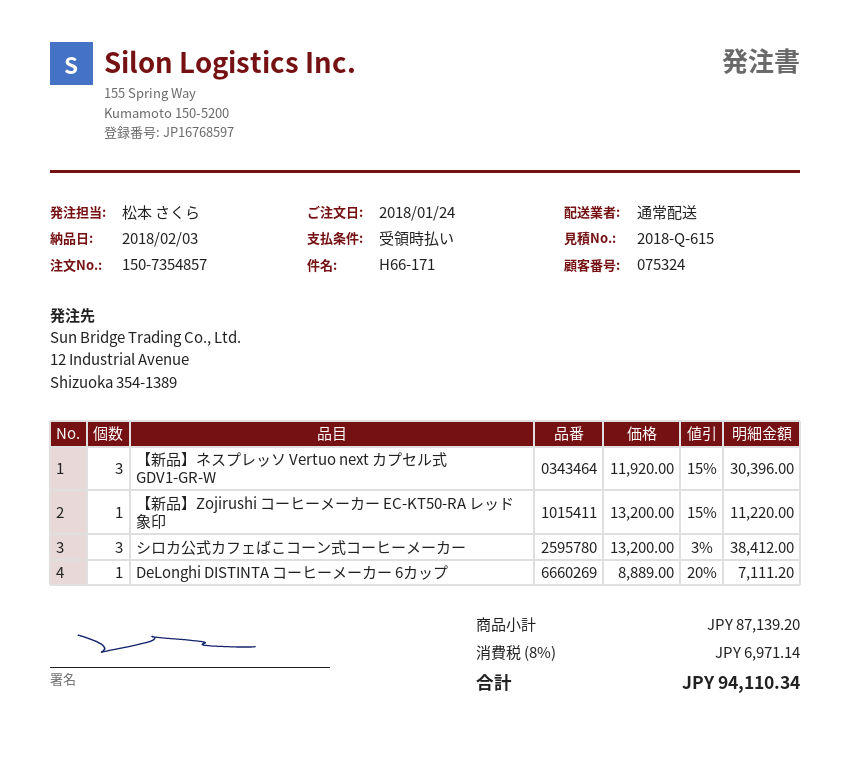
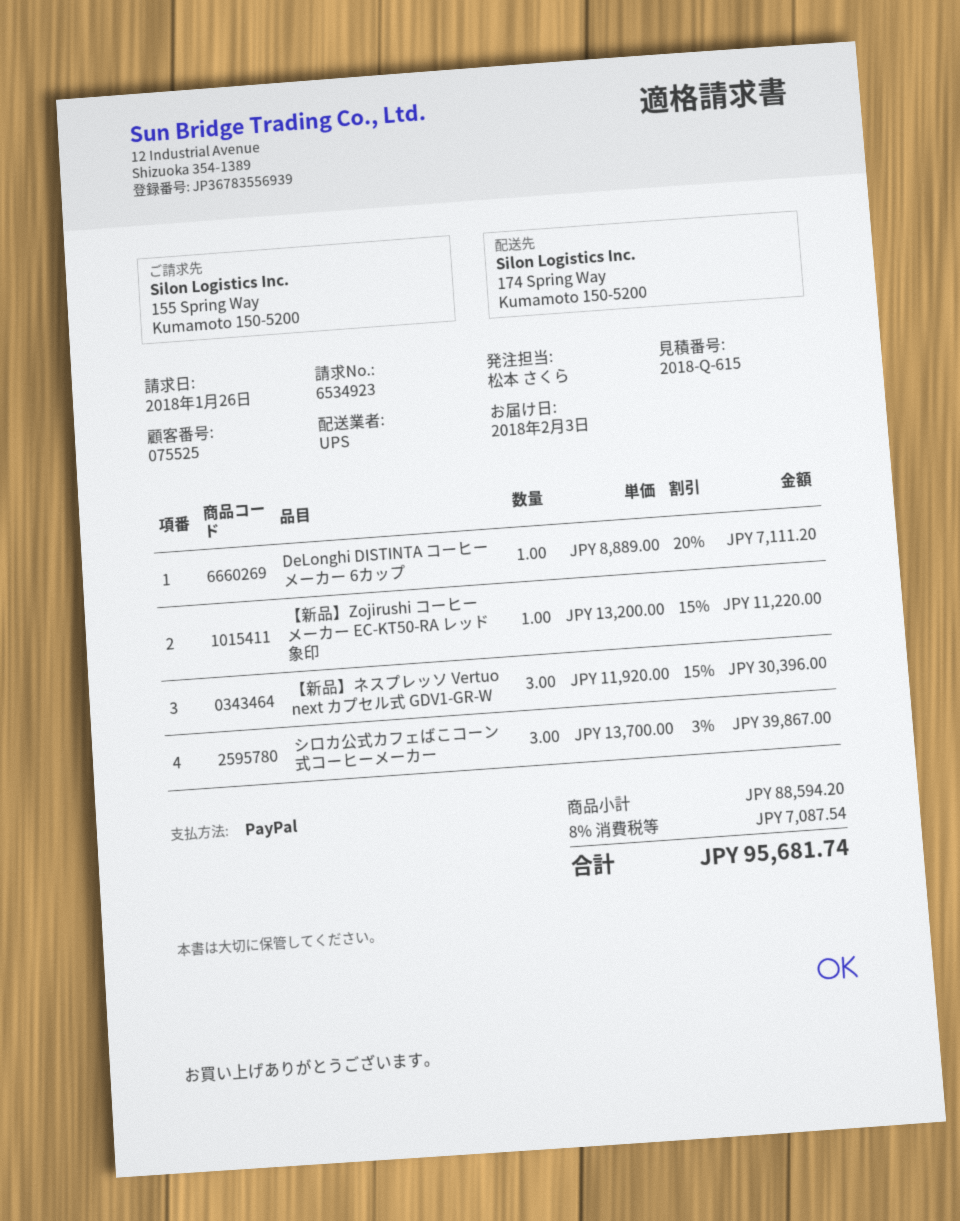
customer number: 075324 -> 075525
shipping method: standard -> UPS
シロカ公式カフェばこコーン式コーヒーメーカー: 3 x 13200.00 - 3% = 38412.00 -> 3 x 13700.00 - 3% = 39867.00
subtotal: 87139.20 -> 88594.20
tax: 8% = 6971.14 -> 8% = 7087.54
total: 94110.34 -> 95681.74

